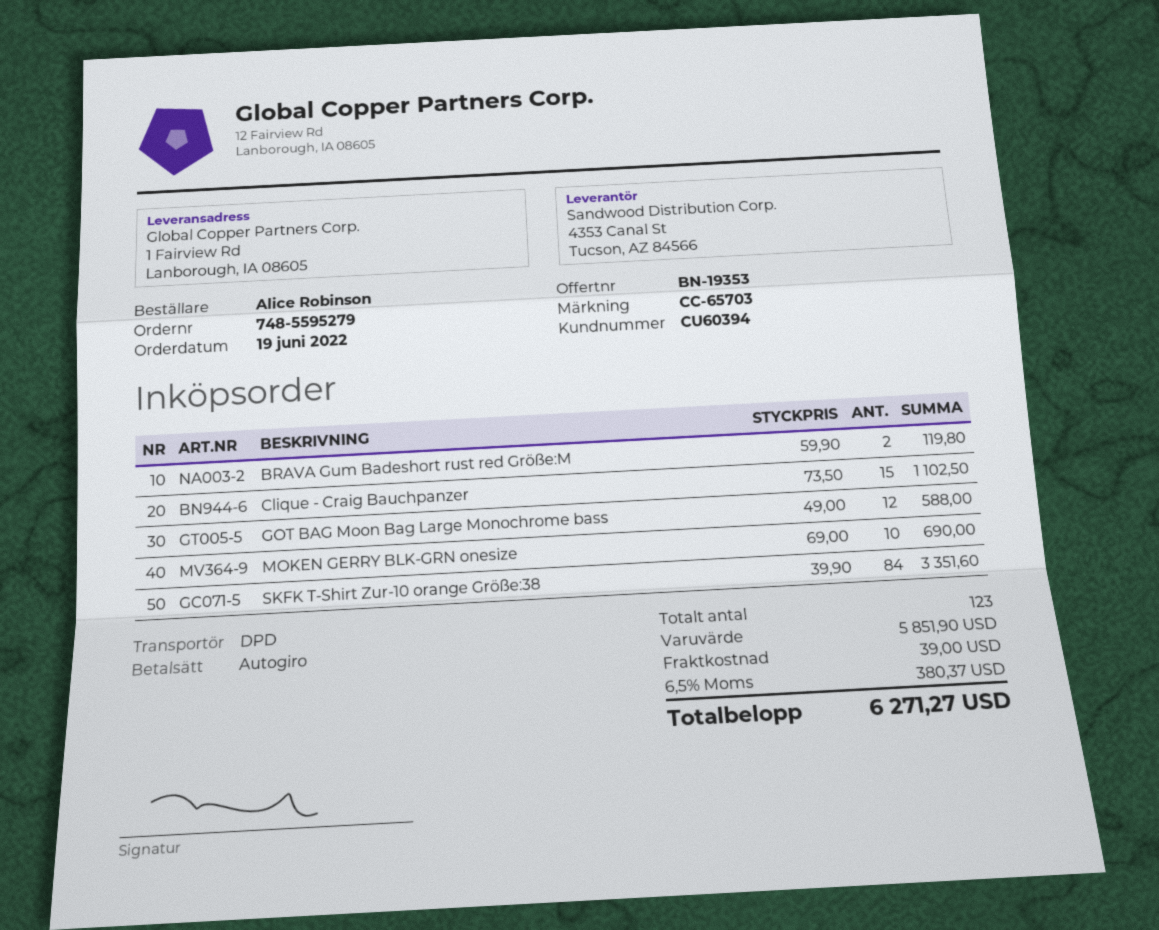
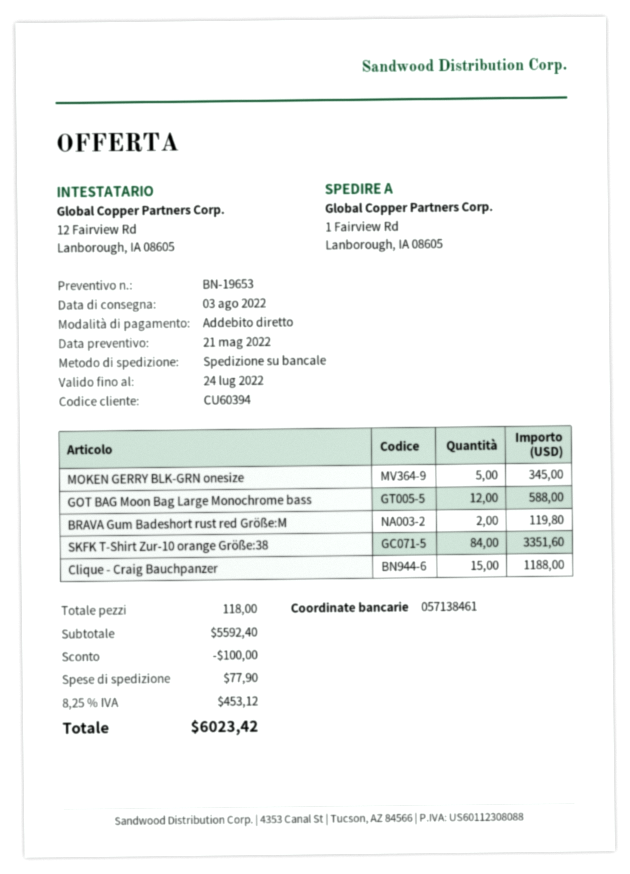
quote number: BN-19353 -> BN-19653
shipping method: DPD -> pallet freight
Clique - Craig Bauchpanzer: 15 for 1102.50 -> 15 for 1188.00
MOKEN GERRY BLK-GRN onesize: 10 for 690.00 -> 5 for 345.00
total quantity: 123 -> 118
subtotal: 5851.90 -> 5592.40
discount: none -> 100.00
shipping: 39.00 -> 77.90
tax: 6.5% = 380.37 -> 8.25% = 453.12
total: 6271.27 -> 6023.42

